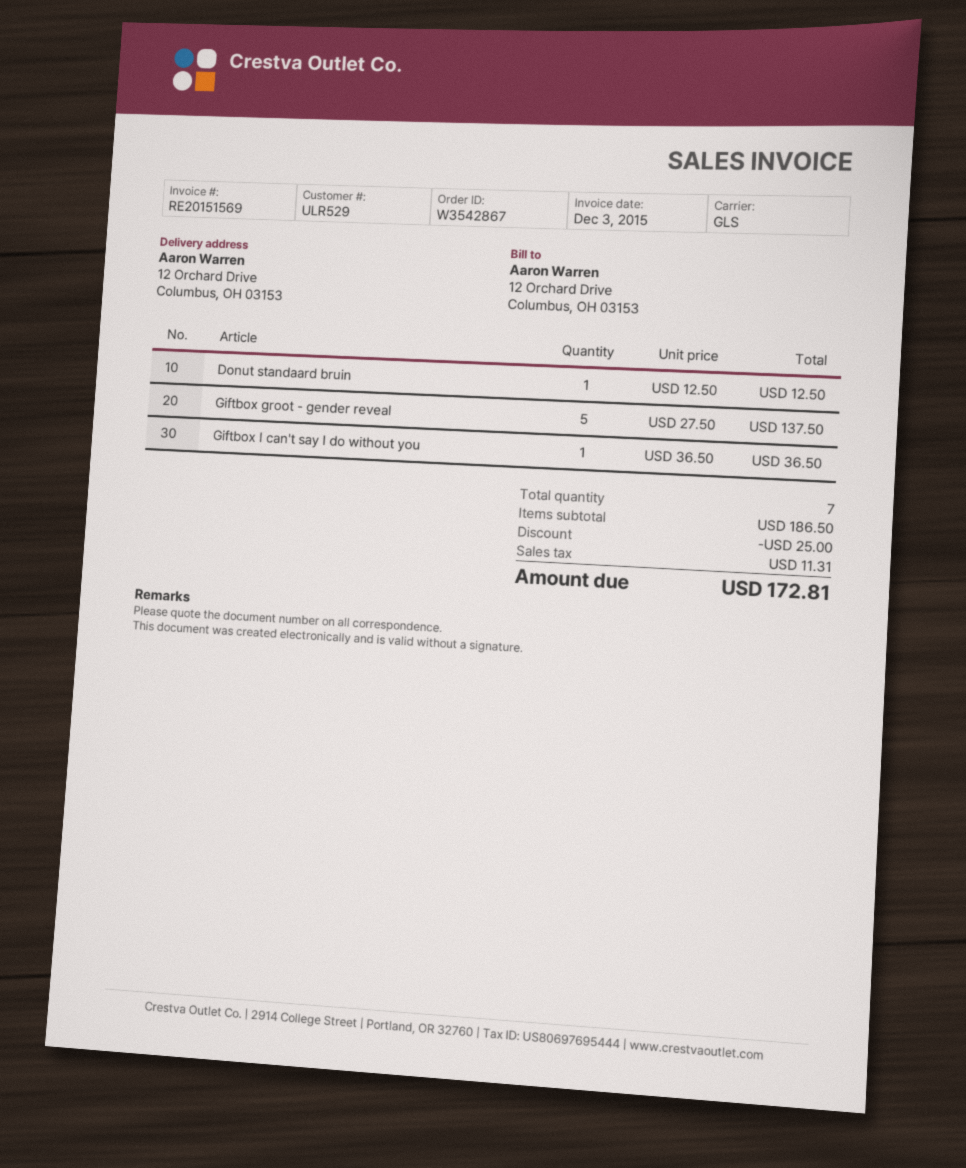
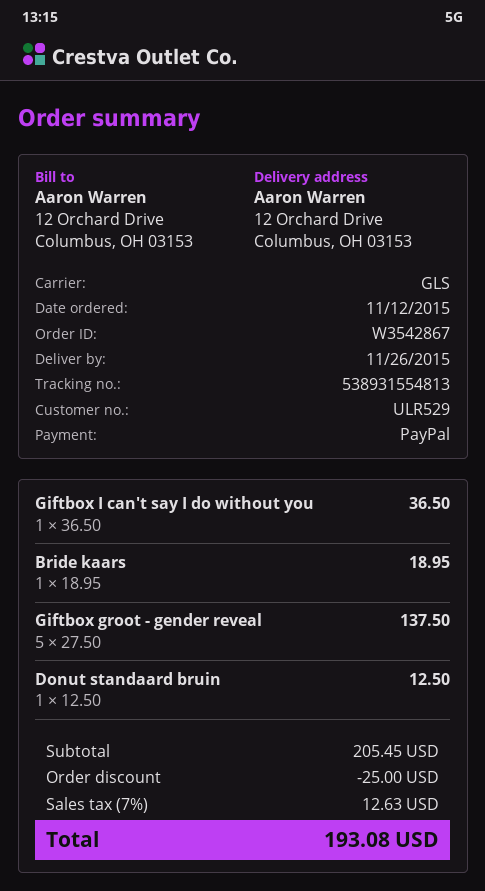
Bride kaars: none -> 1 x 18.95 = 18.95
subtotal: 186.50 -> 205.45
tax: 11.31 -> 12.63
total: 172.81 -> 193.08

